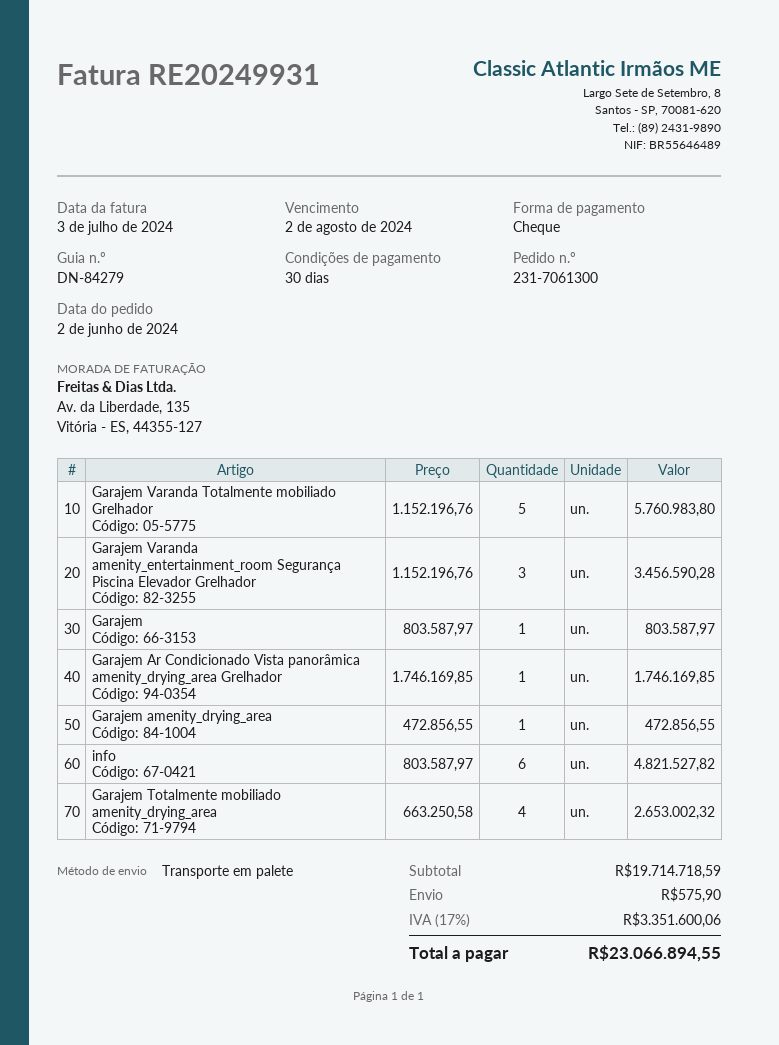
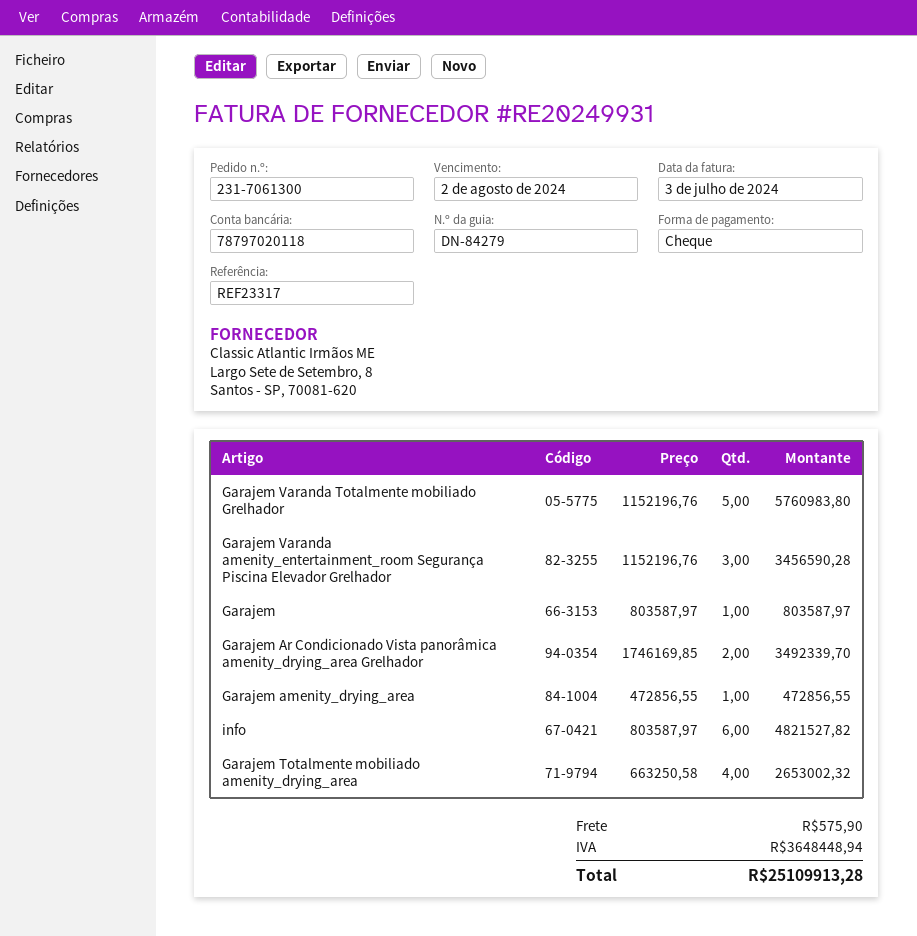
Garajem Ar Condicionado Vista panorâmica amenity_drying_area Grelhador: 1 x 1746169.85 = 1746169.85 -> 2 x 1746169.85 = 3492339.70
tax: 3351600.06 -> 3648448.94
total: 23066894.55 -> 25109913.28

